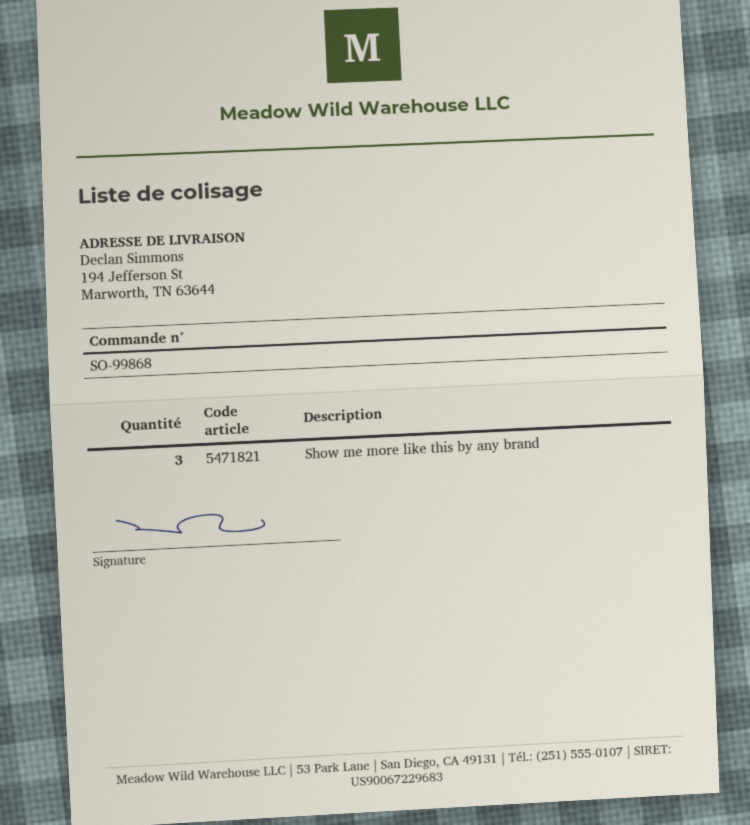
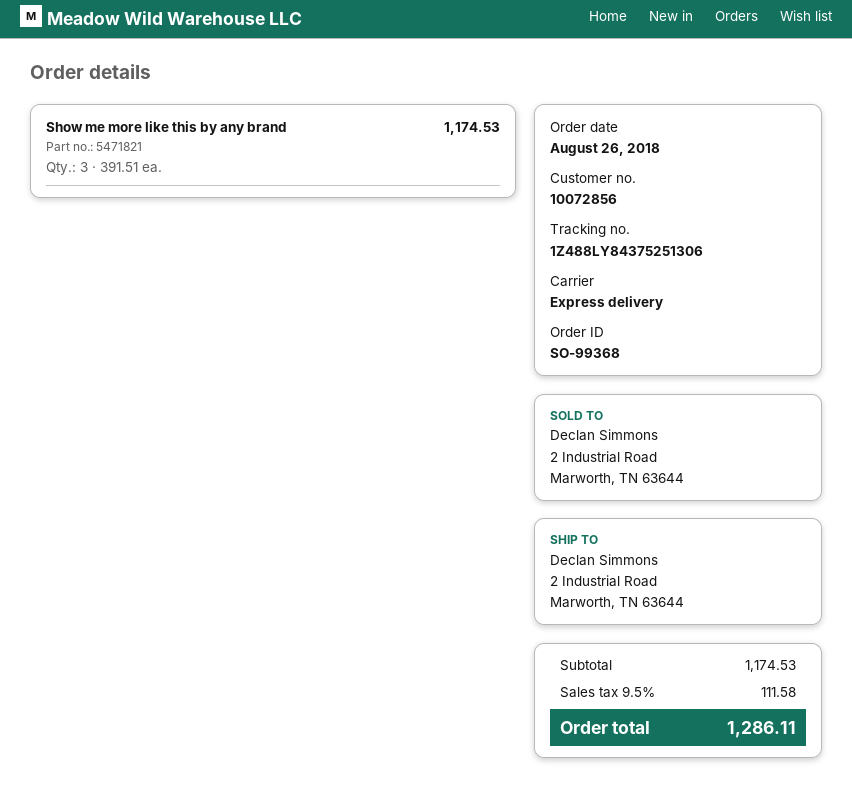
order number: SO-99868 -> SO-99368
ship to: 194 Jefferson St, Marworth, TN 63644 -> 2 Industrial Road, Marworth, TN 63644

